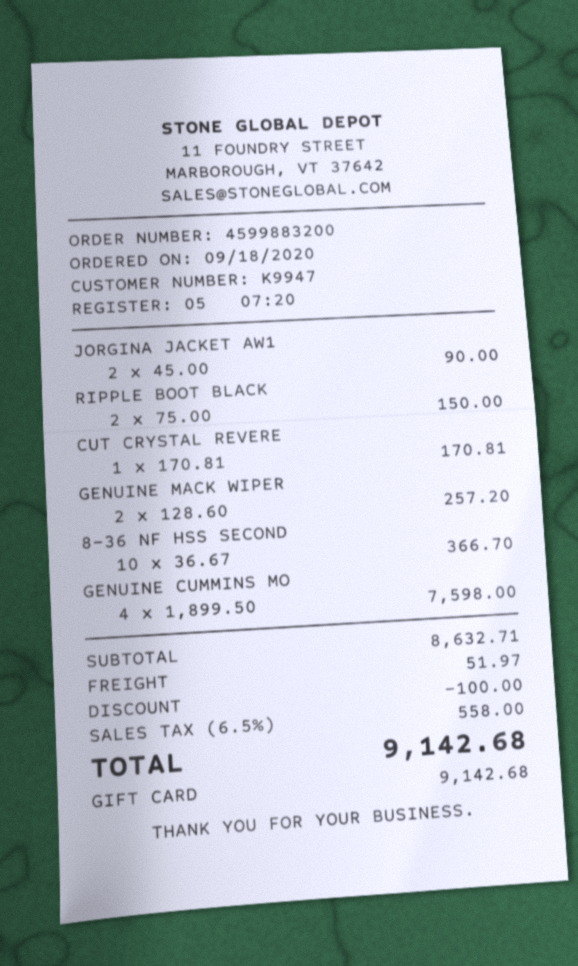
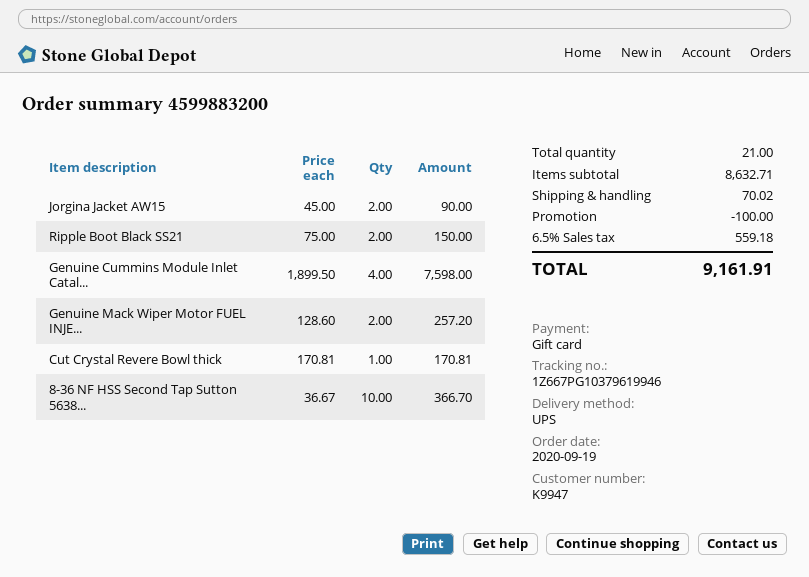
order date: 2020-09-18 -> 2020-09-19
shipping: 51.97 -> 70.02
tax: 6.5% = 558.00 -> 6.5% = 559.18
total: 9142.68 -> 9161.91

